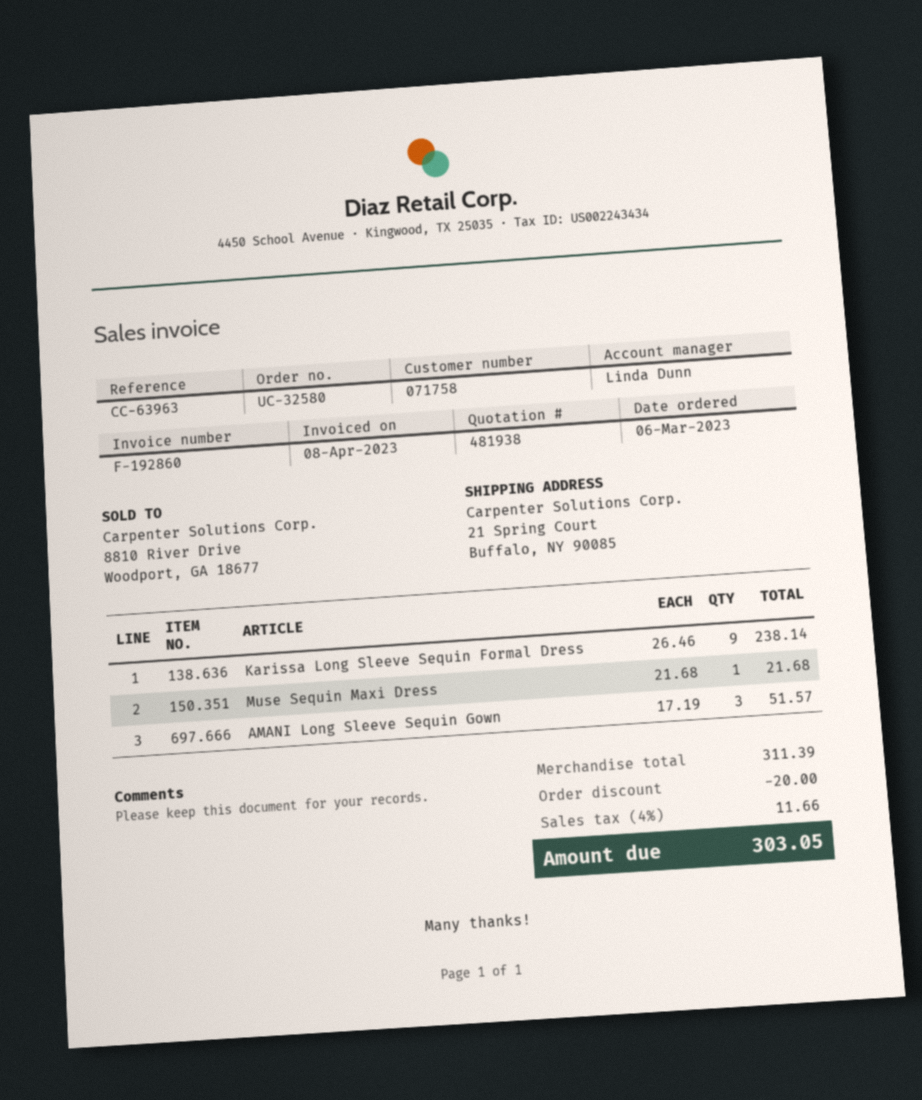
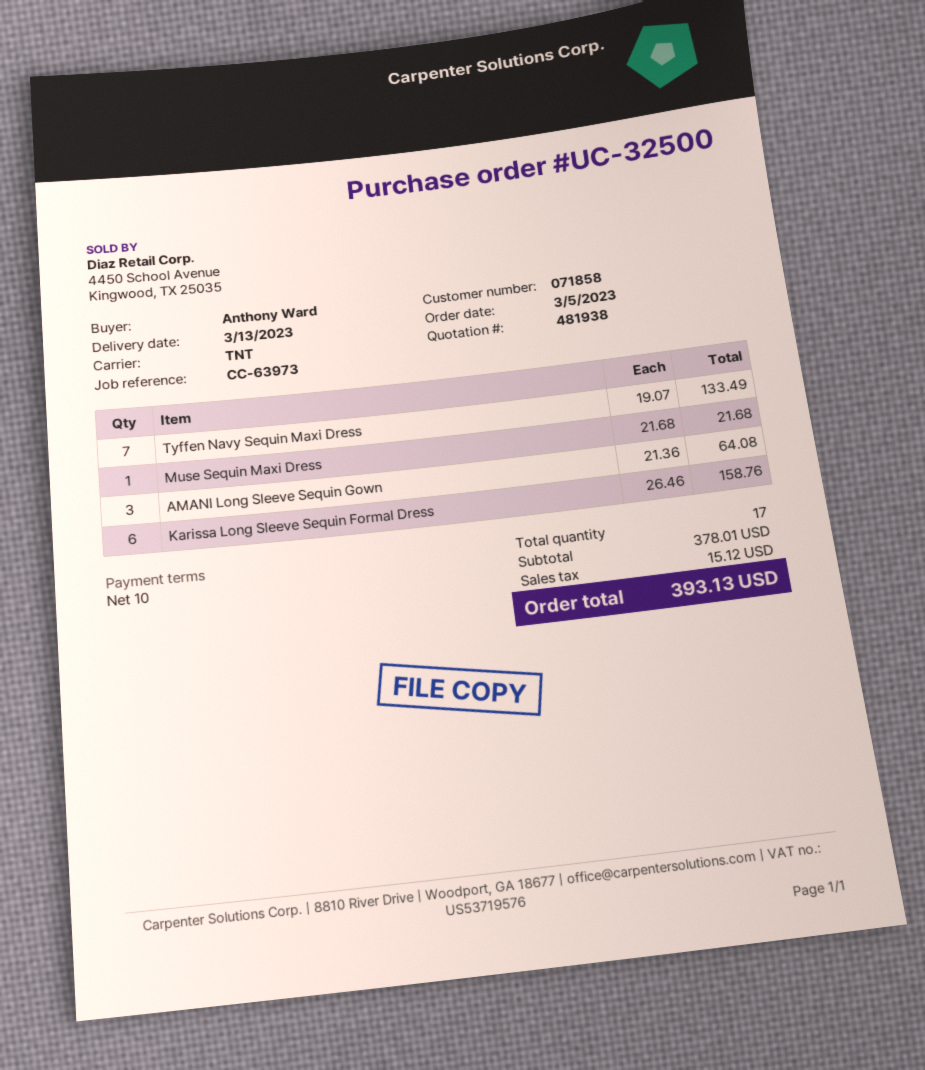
order number: UC-32580 -> UC-32500
order date: 2023-03-06 -> 2023-03-05
customer number: 071758 -> 071858
reference: CC-63963 -> CC-63973
Karissa Long Sleeve Sequin Formal Dress: 9 x 26.46 = 238.14 -> 6 x 26.46 = 158.76
AMANI Long Sleeve Sequin Gown: 3 x 17.19 = 51.57 -> 3 x 21.36 = 64.08
Tyffen Navy Sequin Maxi Dress: none -> 7 x 19.07 = 133.49
subtotal: 311.39 -> 378.01
discount: 20.00 -> none
tax: 11.66 -> 15.12
total: 303.05 -> 393.13

